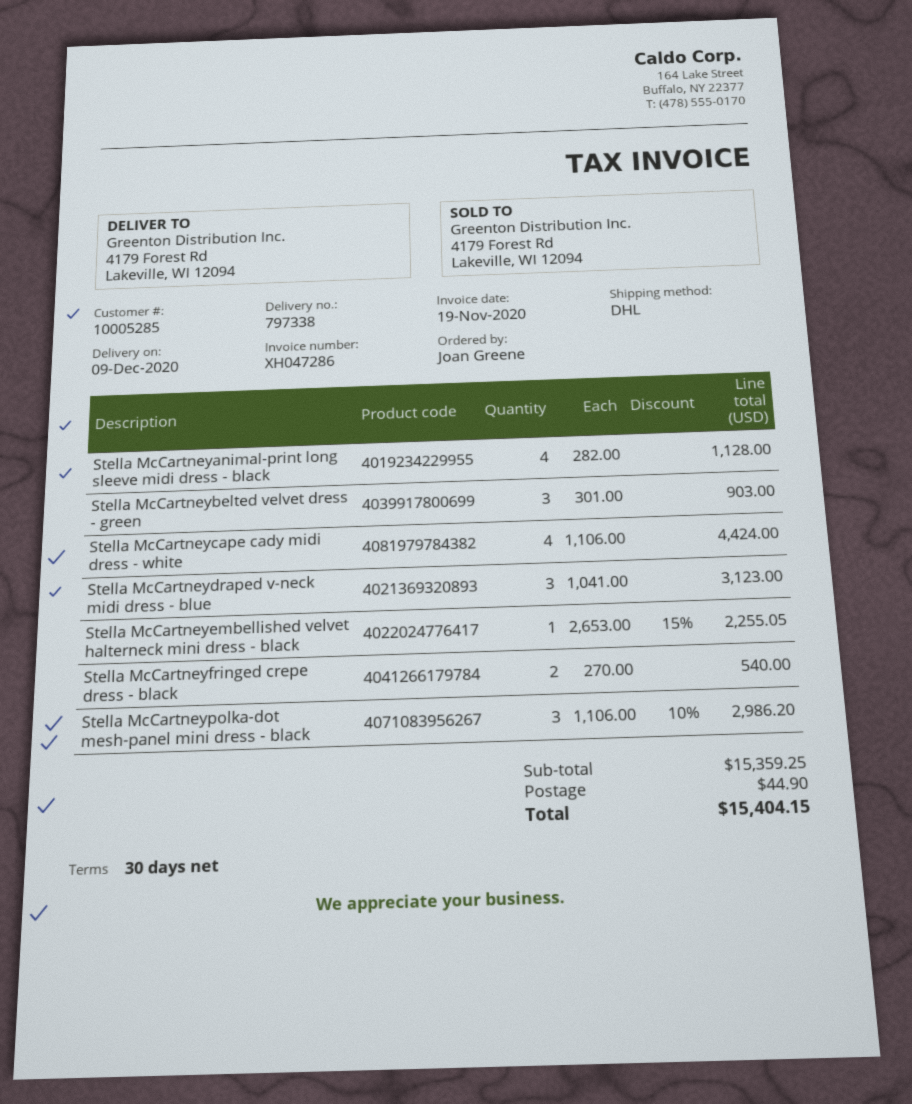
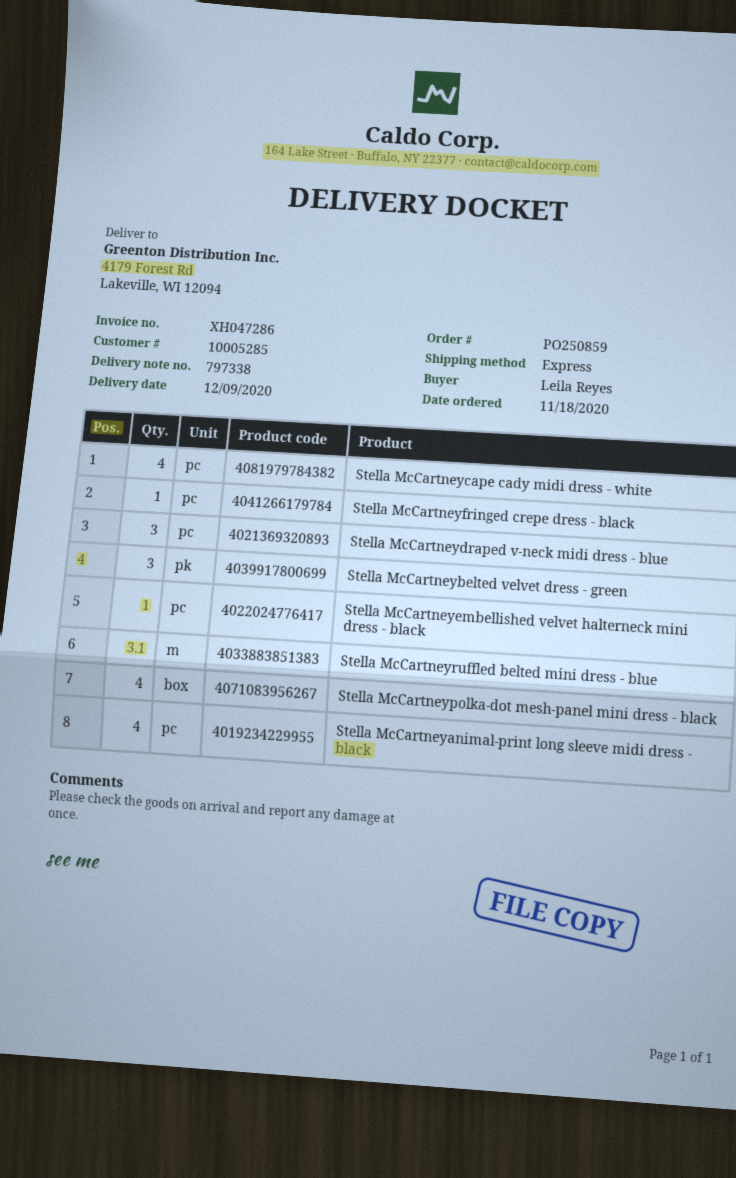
ordered by: Joan Greene -> Leila Reyes
shipping method: DHL -> express
Stella McCartneyfringed crepe dress - black: 2 -> 1
Stella McCartneypolka-dot mesh-panel mini dress - black: 3 -> 4
Stella McCartneyruffled belted mini dress - blue: none -> 3.1

